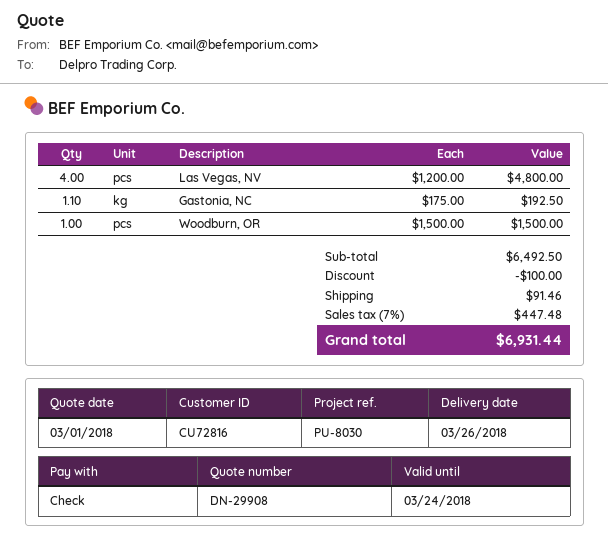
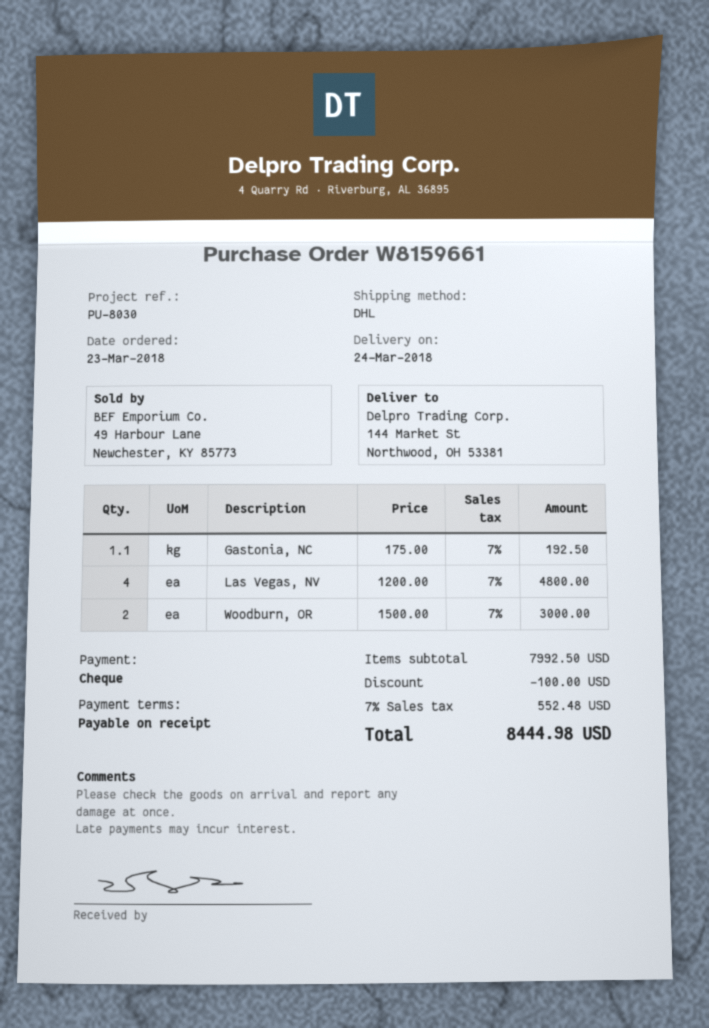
delivery date: 2018-03-26 -> 2018-03-24
Woodburn, OR: 1 x 1500.00 = 1500.00 -> 2 x 1500.00 = 3000.00
subtotal: 6492.50 -> 7992.50
shipping: 91.46 -> none
tax: 7% = 447.48 -> 7% = 552.48
total: 6931.44 -> 8444.98

